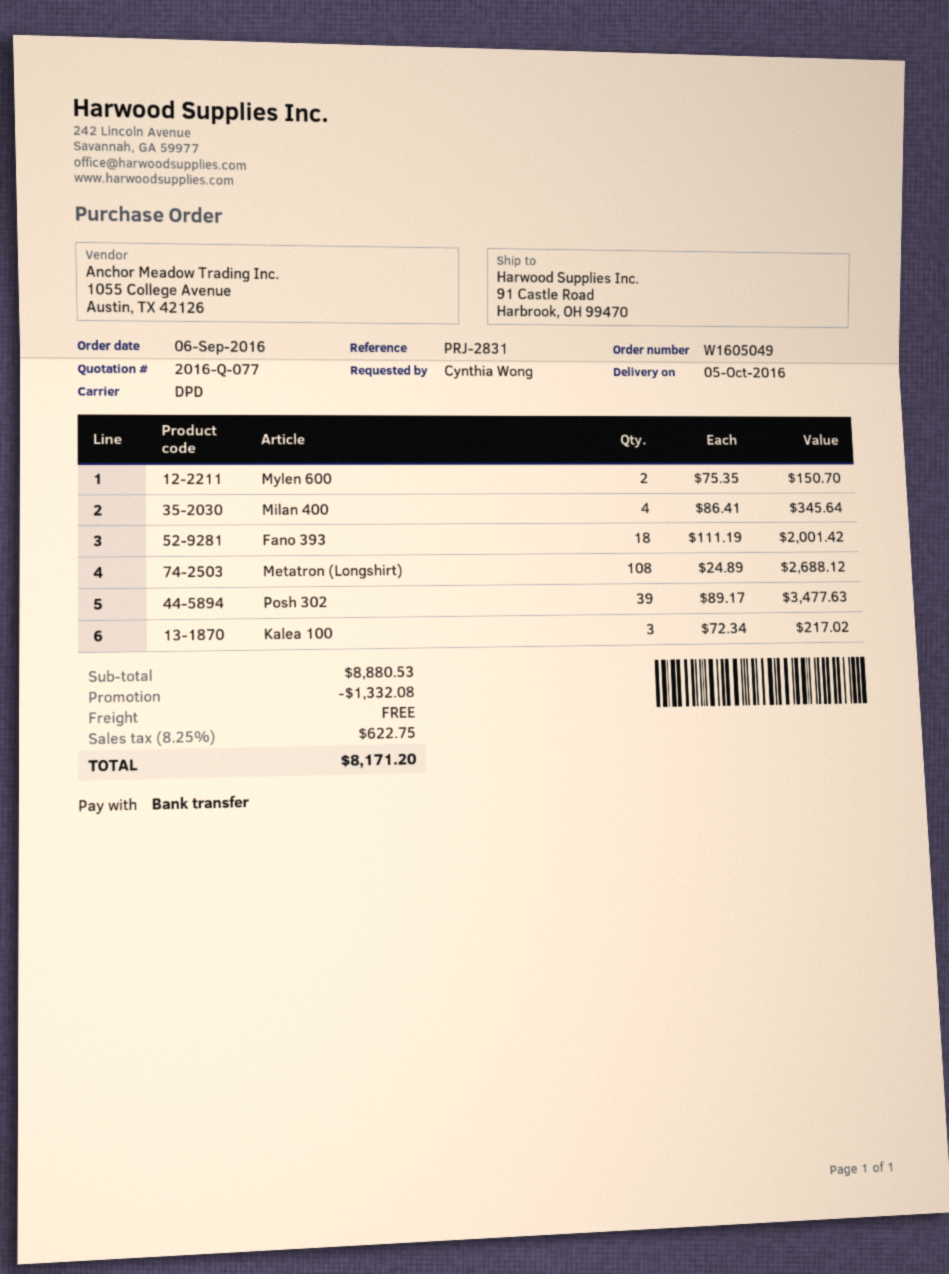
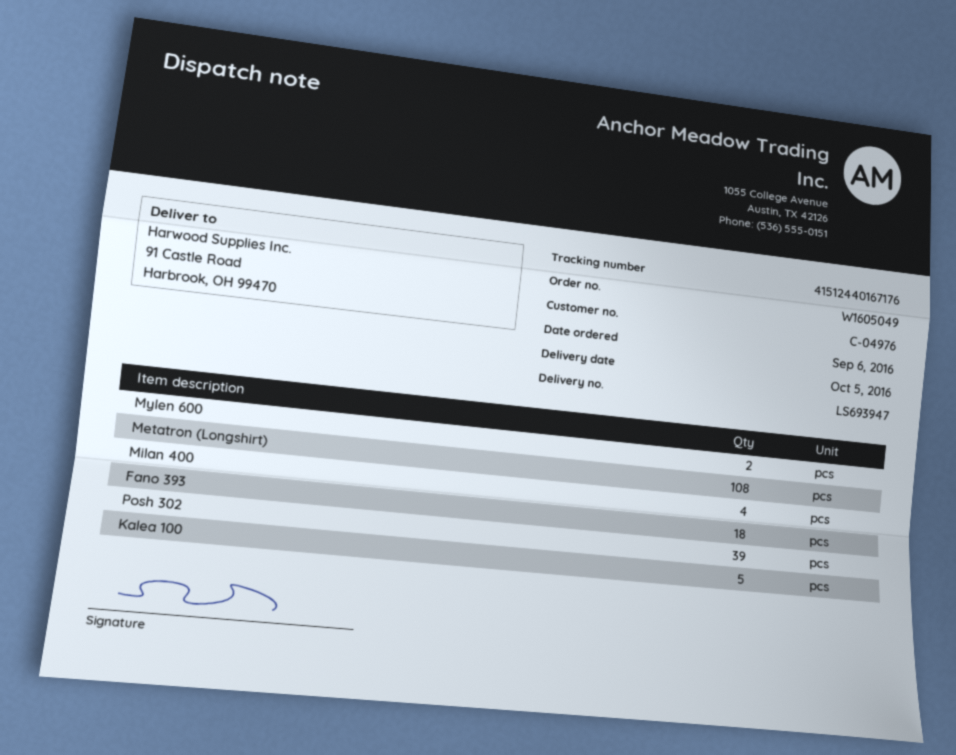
Kalea 100: 3 -> 5

